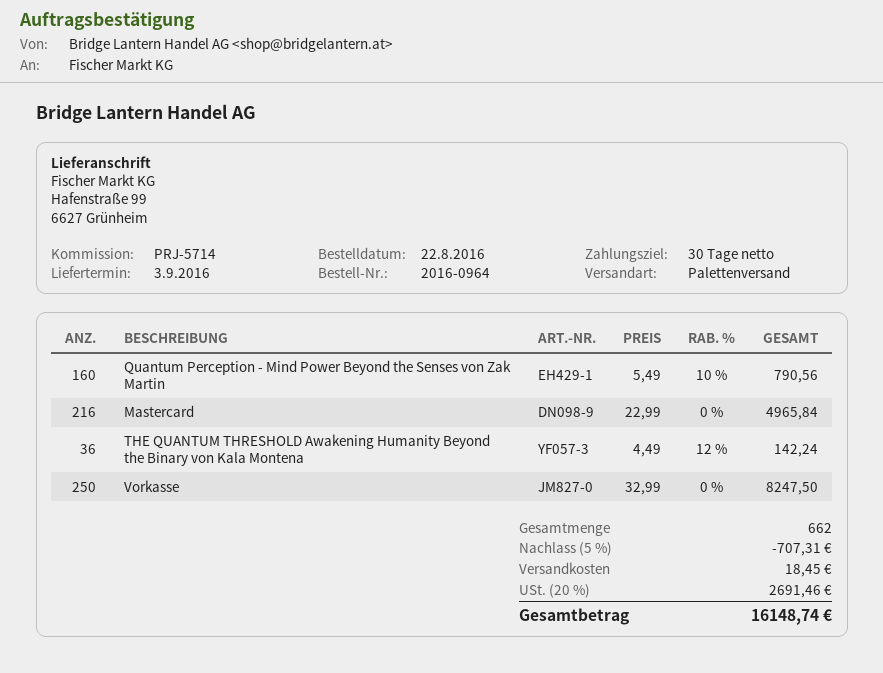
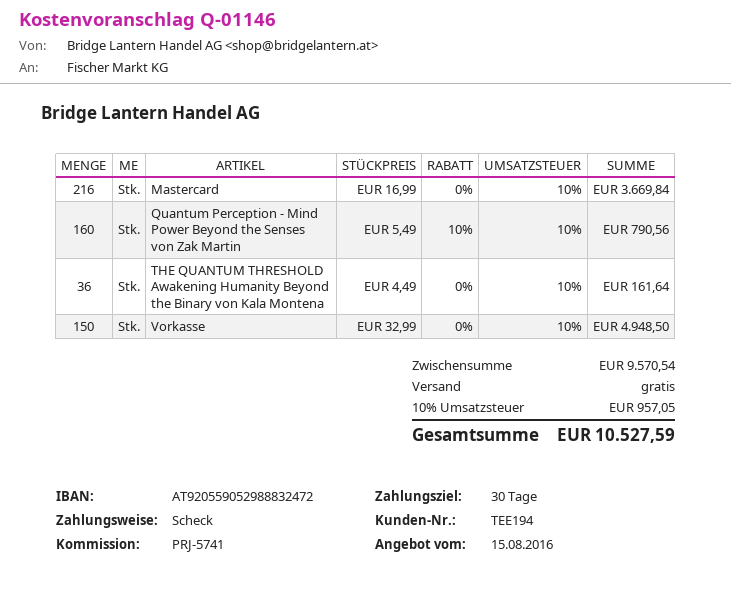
reference: PRJ-5714 -> PRJ-5741
Mastercard: 216 x 22.99 = 4965.84 -> 216 x 16.99 = 3669.84
THE QUANTUM THRESHOLD Awakening Humanity Beyond the Binary von Kala Montena: 36 x 4.49 - 12% = 142.24 -> 36 x 4.49 = 161.64
Vorkasse: 250 x 32.99 = 8247.50 -> 150 x 32.99 = 4948.50
discount: 5% = 707.31 -> none
shipping: 18.45 -> 0.00
tax: 20% = 2691.46 -> 10% = 957.05
total: 16148.74 -> 10527.59

